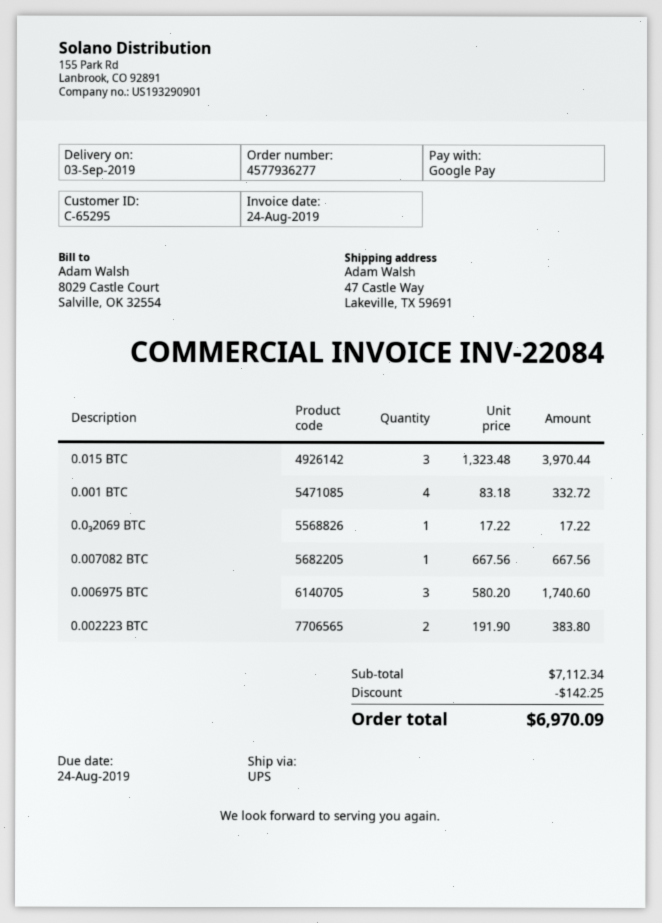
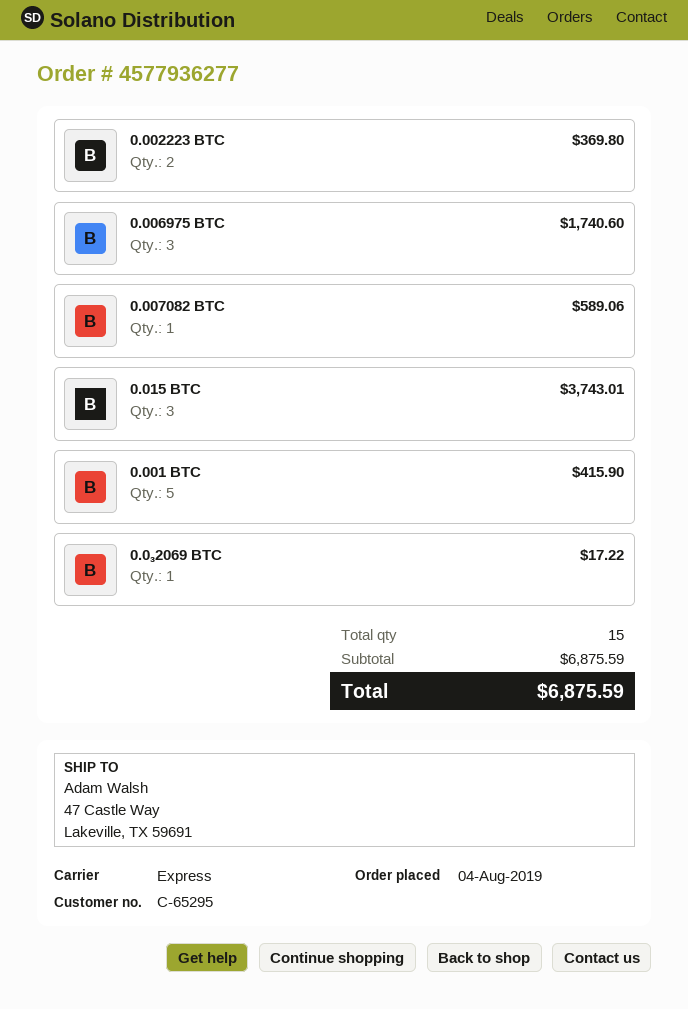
shipping method: UPS -> express
0.015 BTC: 3 for 3970.44 -> 3 for 3743.01
0.001 BTC: 4 for 332.72 -> 5 for 415.90
0.007082 BTC: 1 for 667.56 -> 1 for 589.06
0.002223 BTC: 2 for 383.80 -> 2 for 369.80
subtotal: 7112.34 -> 6875.59
discount: 142.25 -> none
total: 6970.09 -> 6875.59

